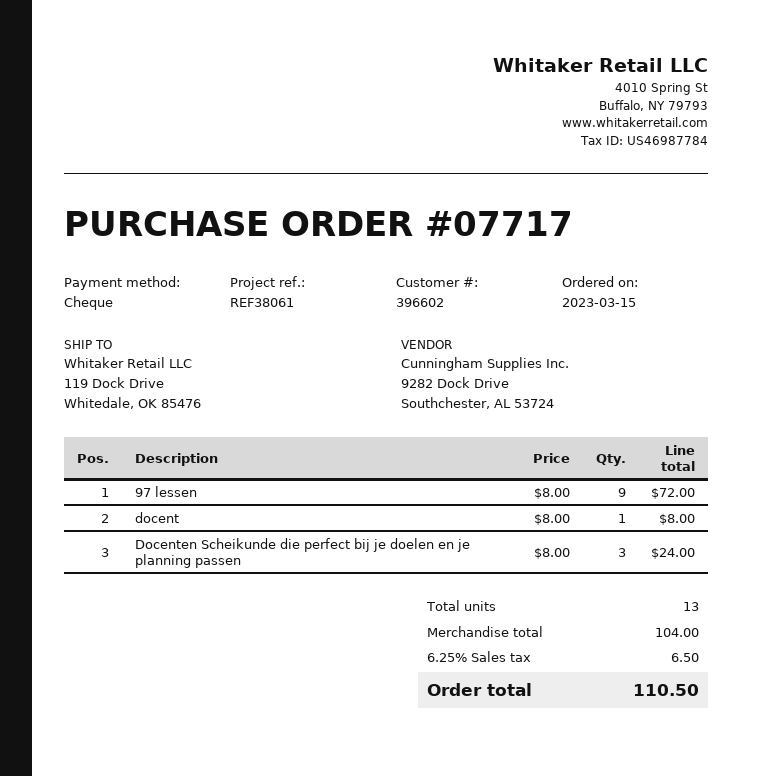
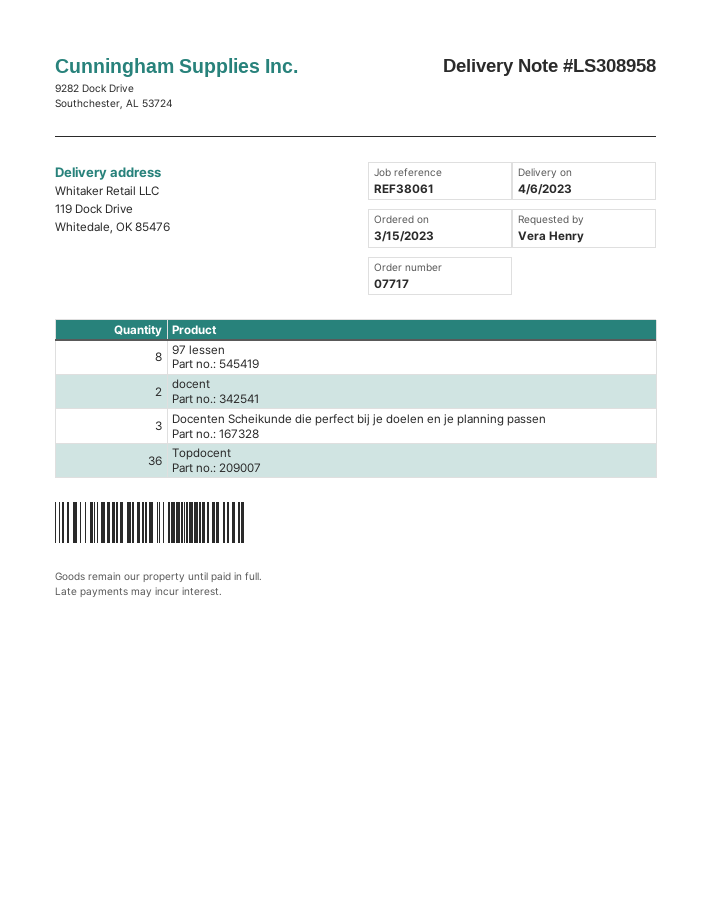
97 lessen: 9 -> 8
docent: 1 -> 2
Topdocent: none -> 36

